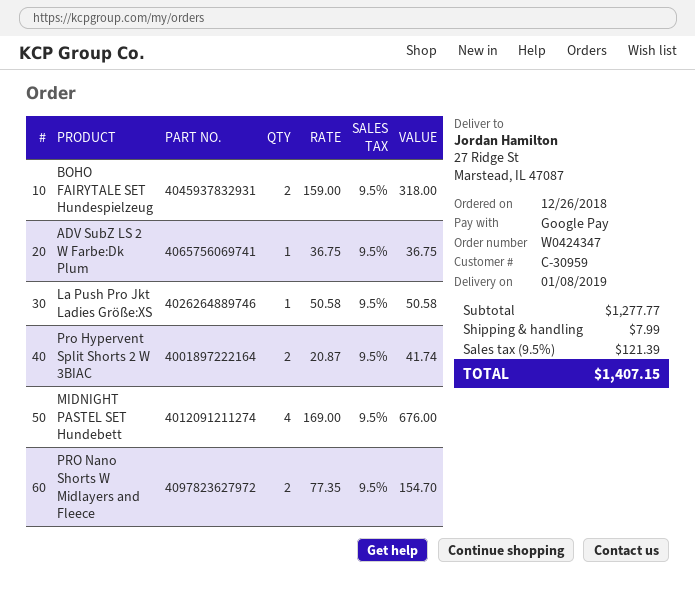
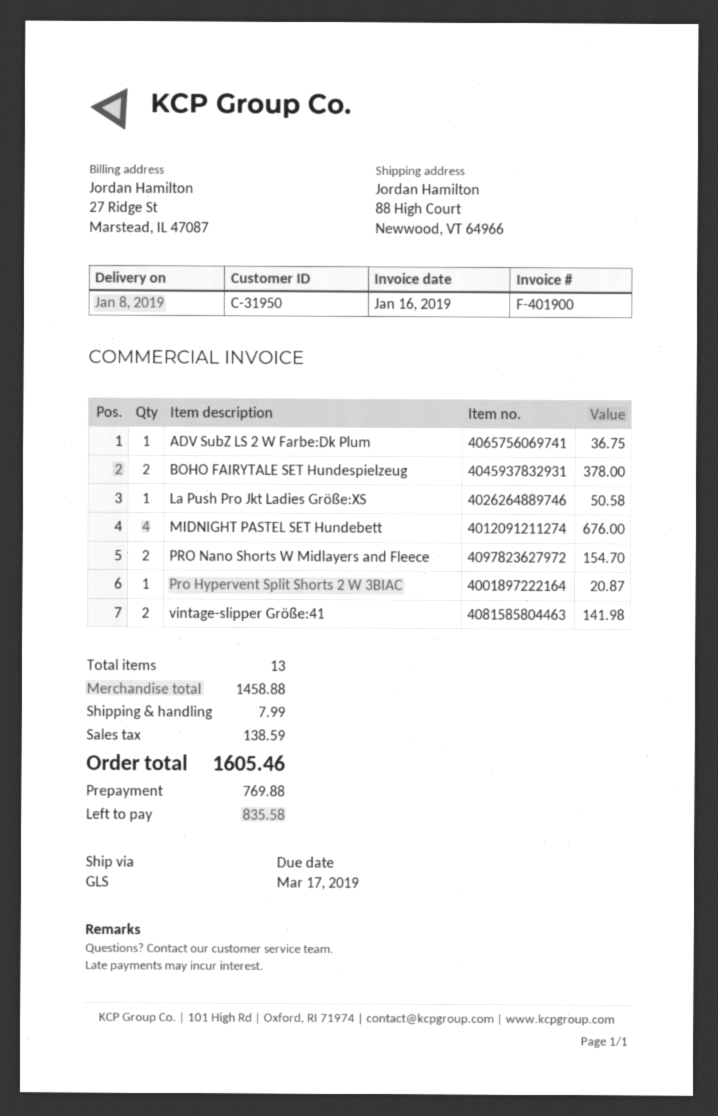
customer number: C-30959 -> C-31950
ship to: 27 Ridge St, Marstead, IL 47087 -> 88 High Court, Newwood, VT 64966
BOHO FAIRYTALE SET Hundespielzeug: 2 for 318.00 -> 2 for 378.00
Pro Hypervent Split Shorts 2 W 3BIAC: 2 for 41.74 -> 1 for 20.87
vintage-slipper Größe:41: none -> 2 for 141.98
subtotal: 1277.77 -> 1458.88
tax: 121.39 -> 138.59
total: 1407.15 -> 1605.46

